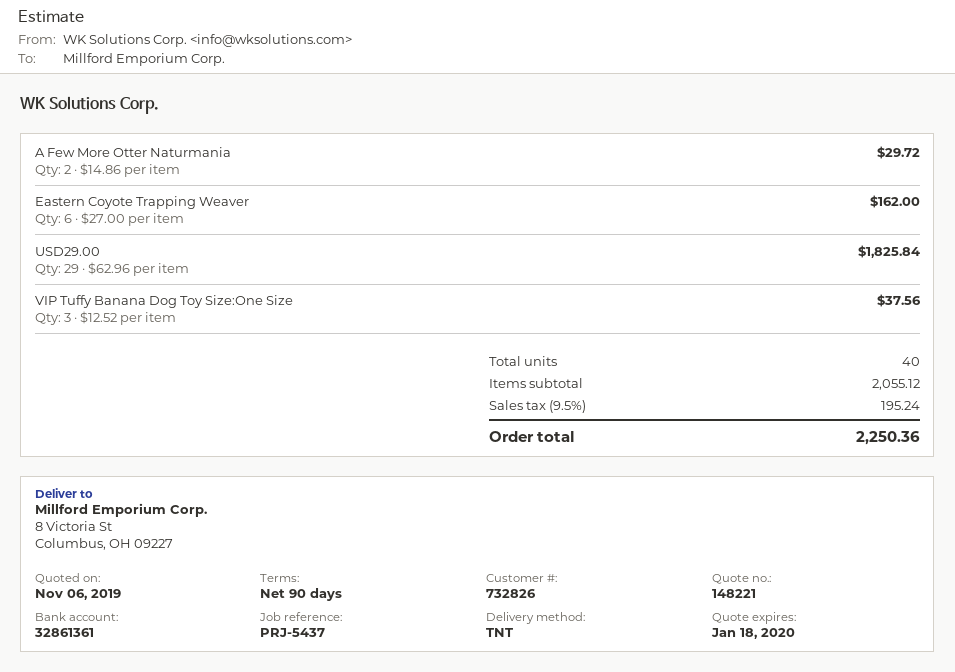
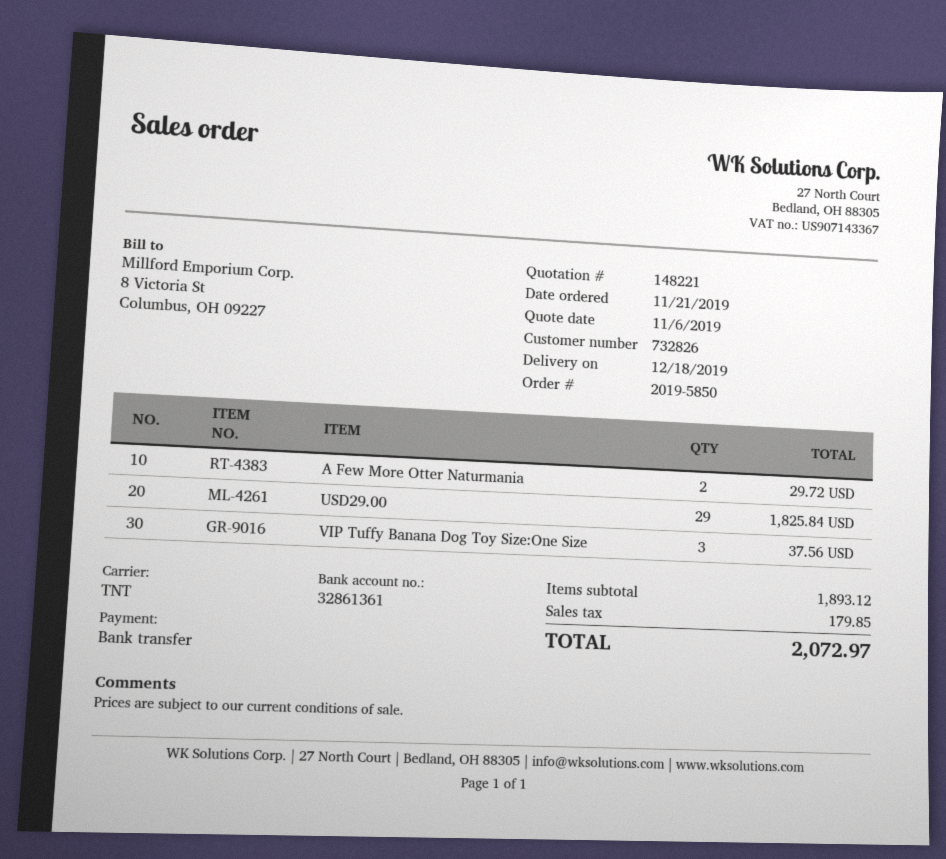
Eastern Coyote Trapping Weaver: 6 for 162.00 -> none
subtotal: 2055.12 -> 1893.12
tax: 195.24 -> 179.85
total: 2250.36 -> 2072.97

